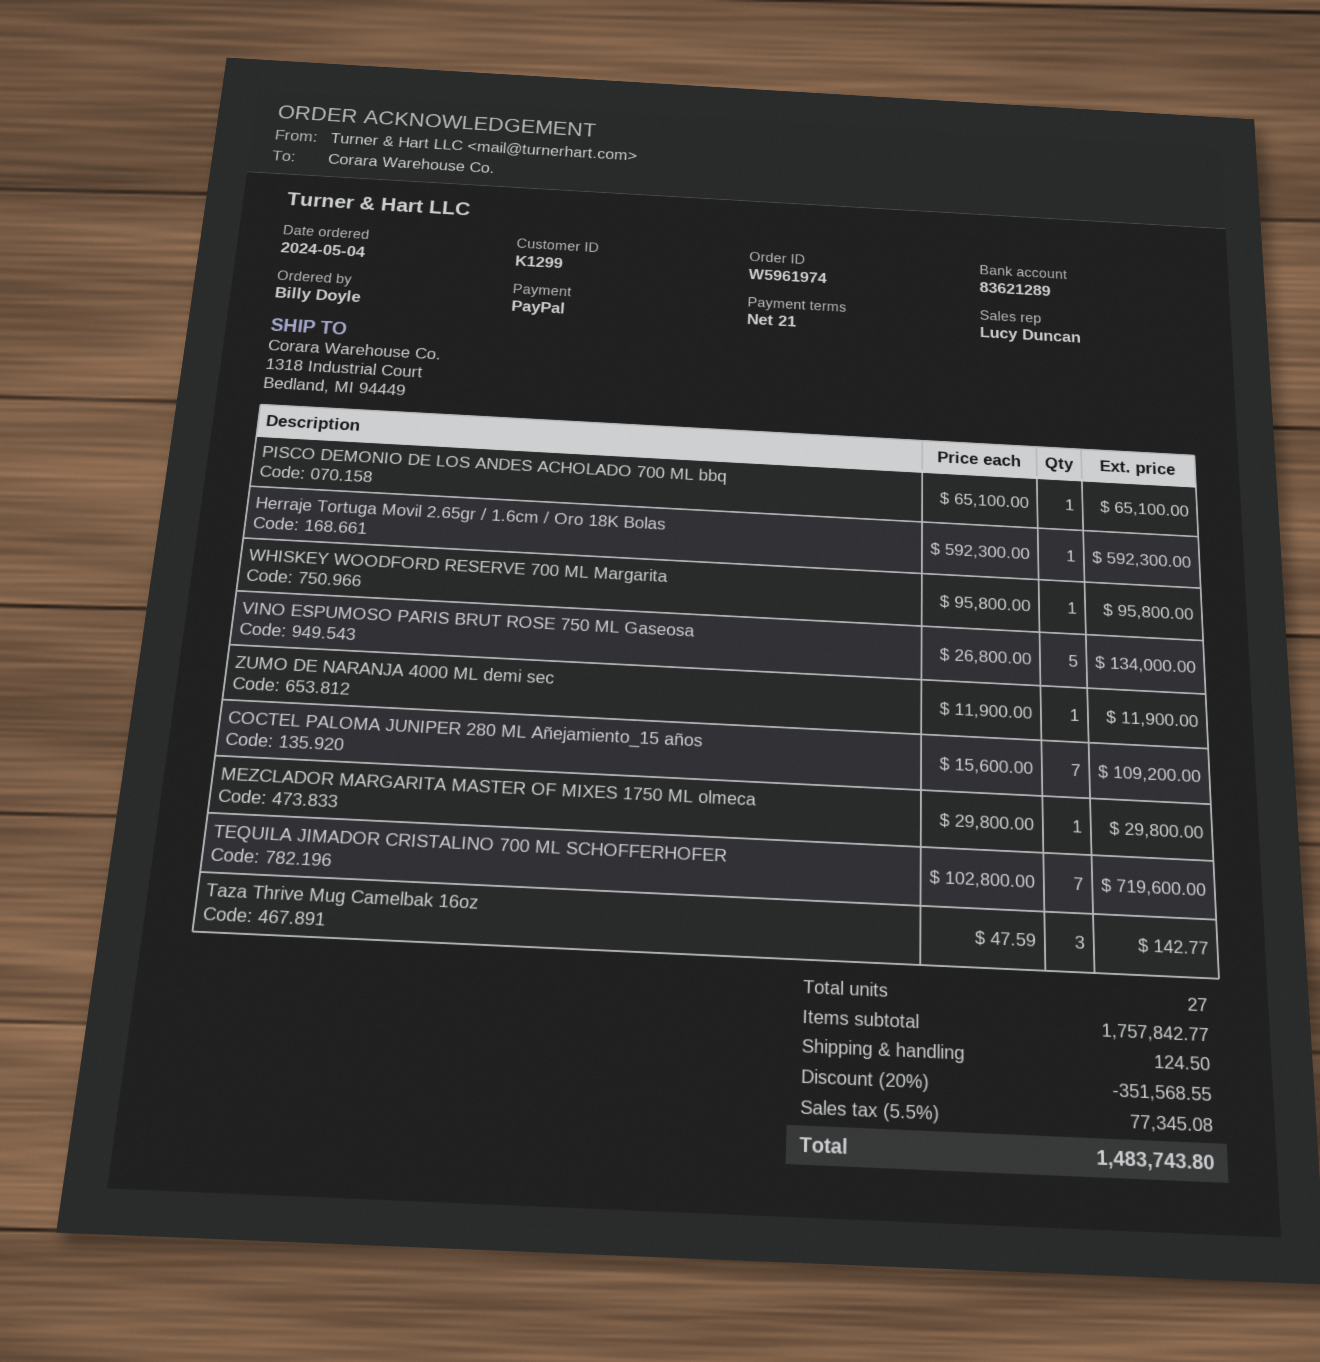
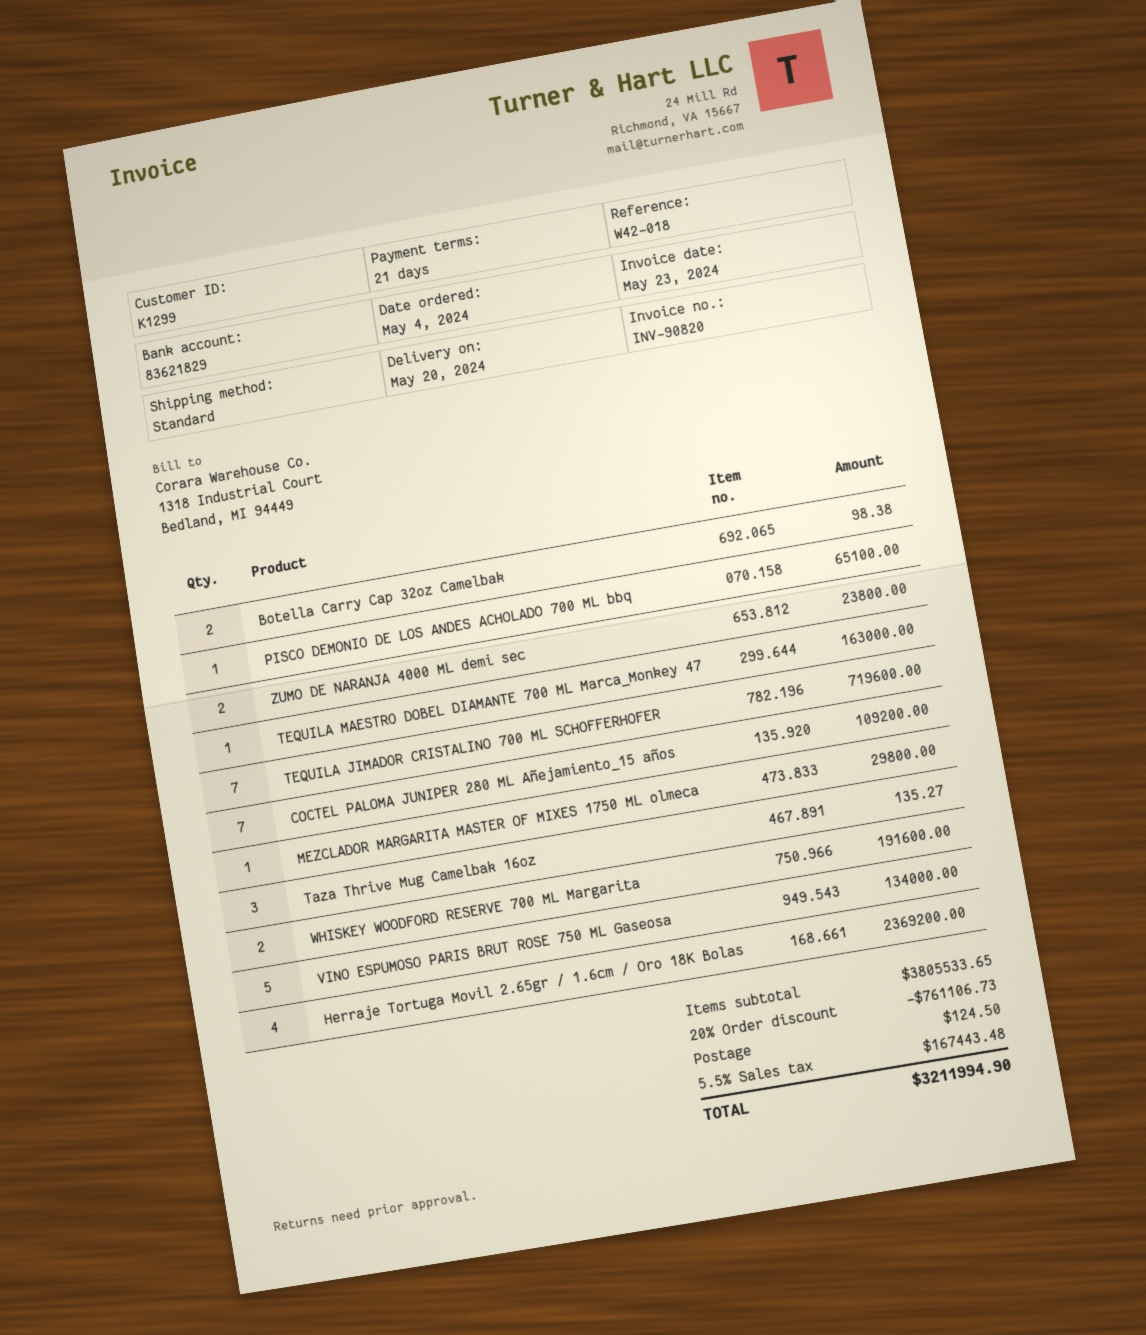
bank account: 83621289 -> 83621829
Herraje Tortuga Movil 2.65gr / 1.6cm / Oro 18K Bolas: 1 for 592300.00 -> 4 for 2369200.00
WHISKEY WOODFORD RESERVE 700 ML Margarita: 1 for 95800.00 -> 2 for 191600.00
ZUMO DE NARANJA 4000 ML demi sec: 1 for 11900.00 -> 2 for 23800.00
Taza Thrive Mug Camelbak 16oz: 3 for 142.77 -> 3 for 135.27
Botella Carry Cap 32oz Camelbak: none -> 2 for 98.38
TEQUILA MAESTRO DOBEL DIAMANTE 700 ML Marca_Monkey 47: none -> 1 for 163000.00
subtotal: 1757842.77 -> 3805533.65
discount: 20% = 351568.55 -> 20% = 761106.73
tax: 5.5% = 77345.08 -> 5.5% = 167443.48
total: 1483743.80 -> 3211994.90

